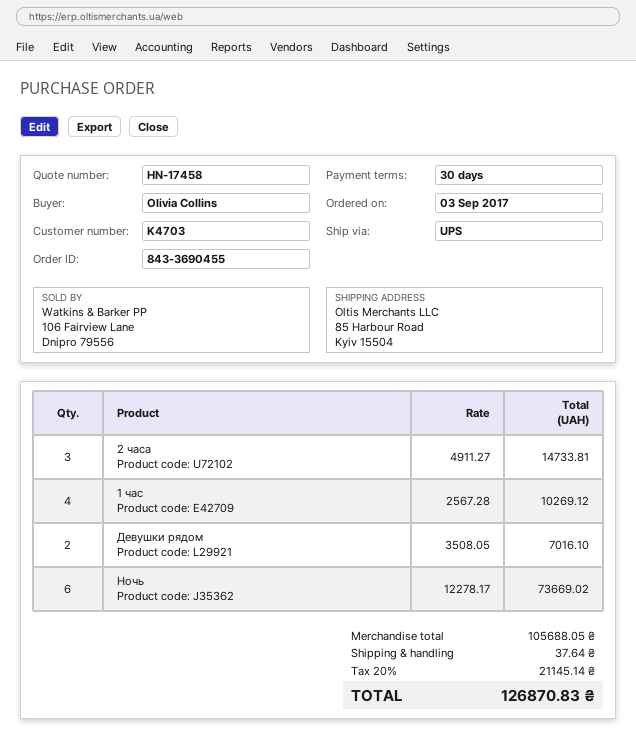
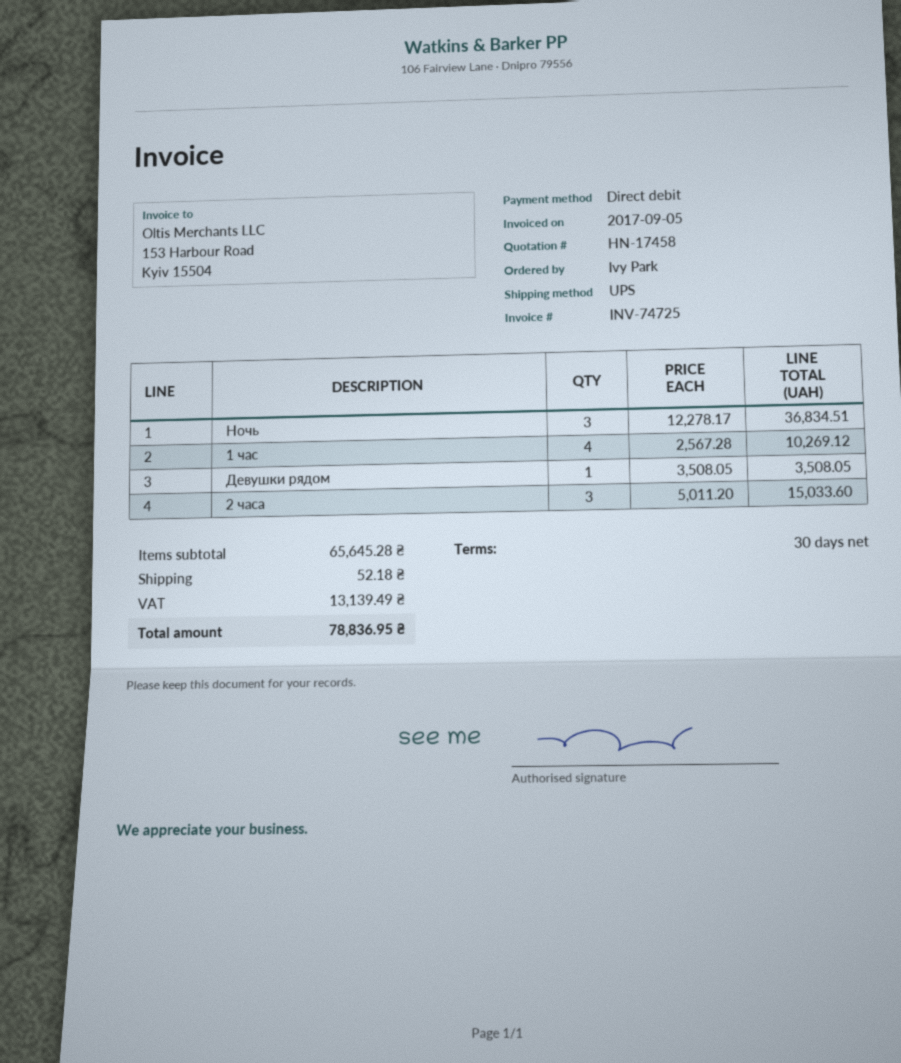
ordered by: Olivia Collins -> Ivy Park
2 часа: 3 x 4911.27 = 14733.81 -> 3 x 5011.20 = 15033.60
Девушки рядом: 2 x 3508.05 = 7016.10 -> 1 x 3508.05 = 3508.05
Ночь: 6 x 12278.17 = 73669.02 -> 3 x 12278.17 = 36834.51
subtotal: 105688.05 -> 65645.28
shipping: 37.64 -> 52.18
tax: 21145.14 -> 13139.49
total: 126870.83 -> 78836.95

